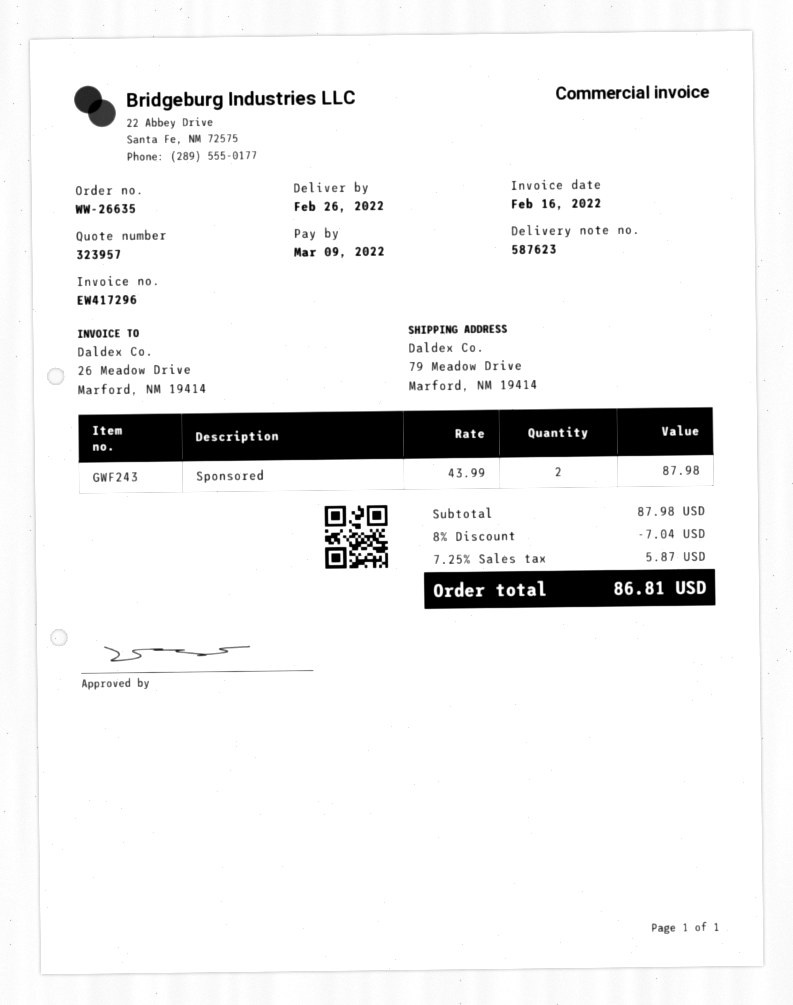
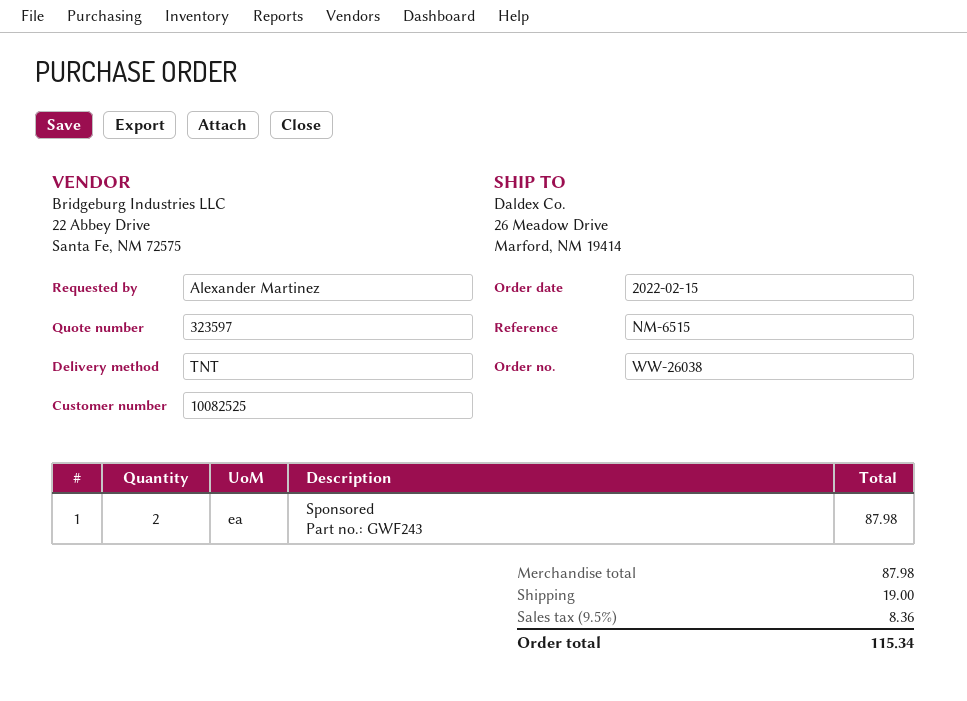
quote number: 323957 -> 323597
order number: WW-26635 -> WW-26038
ship to: 79 Meadow Drive, Marford, NM 19414 -> 26 Meadow Drive, Marford, NM 19414
discount: 8% = 7.04 -> none
shipping: none -> 19.00
tax: 7.25% = 5.87 -> 9.5% = 8.36
total: 86.81 -> 115.34

